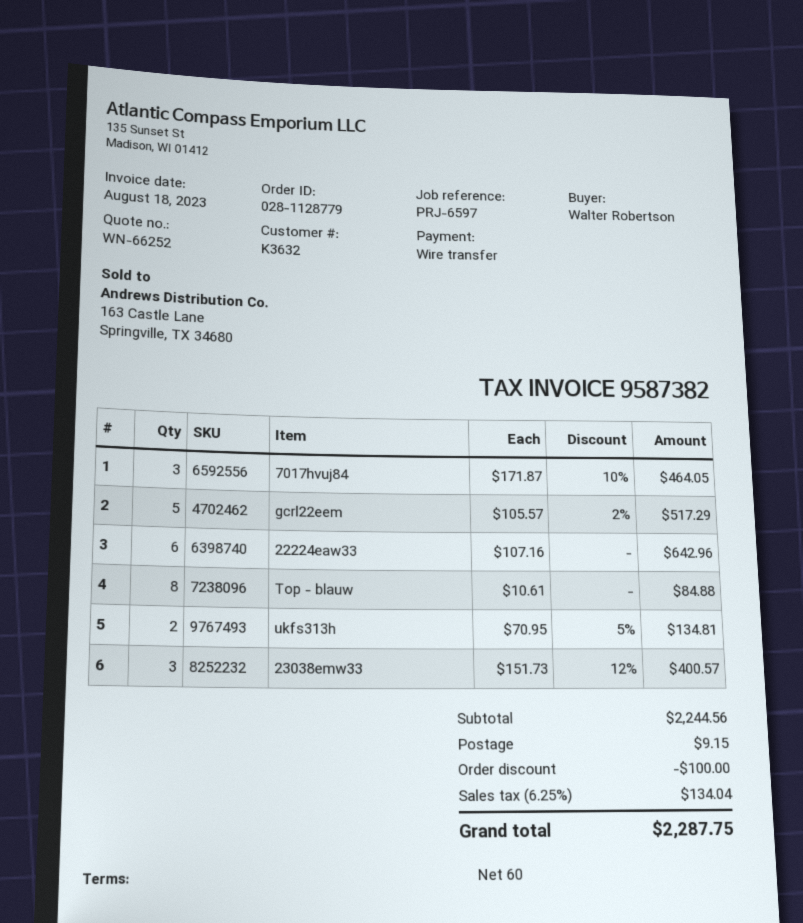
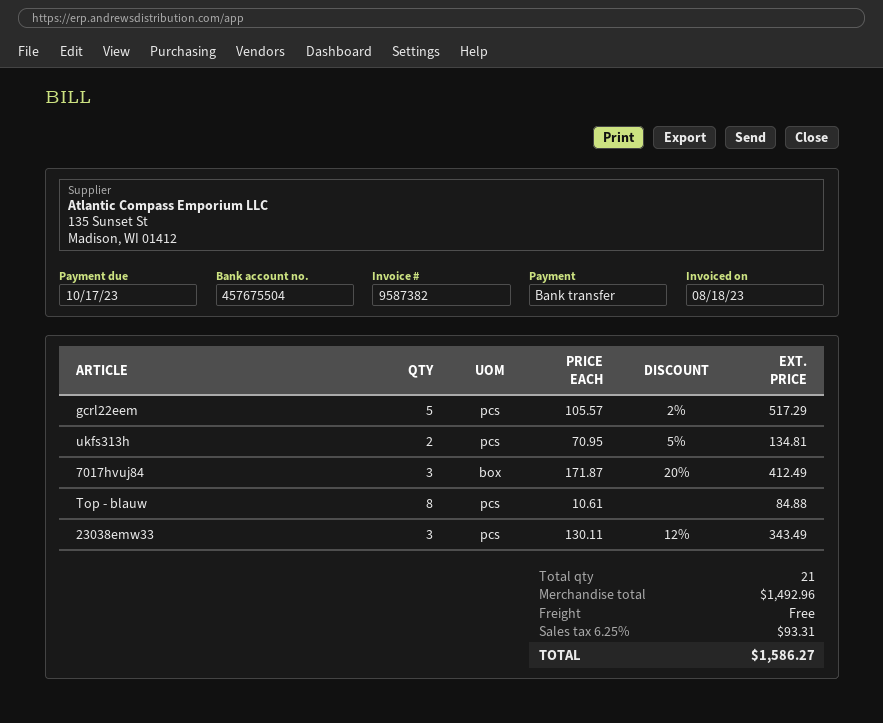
7017hvuj84: 3 x 171.87 - 10% = 464.05 -> 3 x 171.87 - 20% = 412.49
22224eaw33: 6 x 107.16 = 642.96 -> none
23038emw33: 3 x 151.73 - 12% = 400.57 -> 3 x 130.11 - 12% = 343.49
subtotal: 2244.56 -> 1492.96
discount: 100.00 -> none
shipping: 9.15 -> 0.00
tax: 6.25% = 134.04 -> 6.25% = 93.31
total: 2287.75 -> 1586.27

